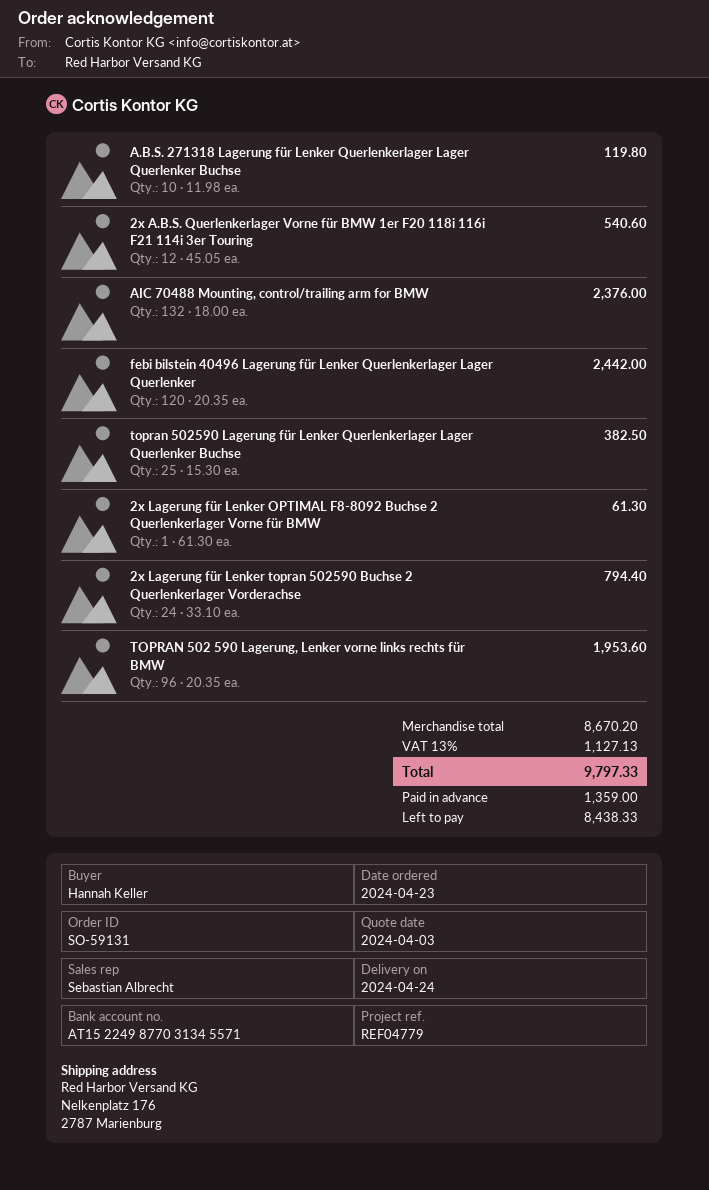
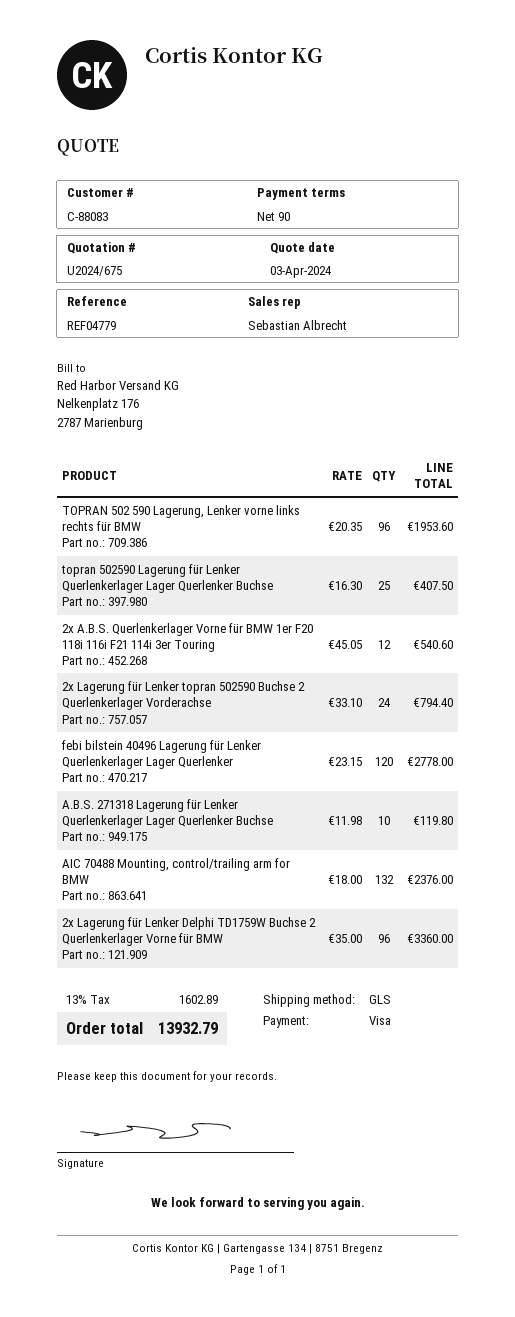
febi bilstein 40496 Lagerung für Lenker Querlenkerlager Lager Querlenker: 120 x 20.35 = 2442.00 -> 120 x 23.15 = 2778.00
topran 502590 Lagerung für Lenker Querlenkerlager Lager Querlenker Buchse: 25 x 15.30 = 382.50 -> 25 x 16.30 = 407.50
2x Lagerung für Lenker OPTIMAL F8-8092 Buchse 2 Querlenkerlager Vorne für BMW: 1 x 61.30 = 61.30 -> none
2x Lagerung für Lenker Delphi TD1759W Buchse 2 Querlenkerlager Vorne für BMW: none -> 96 x 35.00 = 3360.00
tax: 13% = 1127.13 -> 13% = 1602.89
total: 9797.33 -> 13932.79

